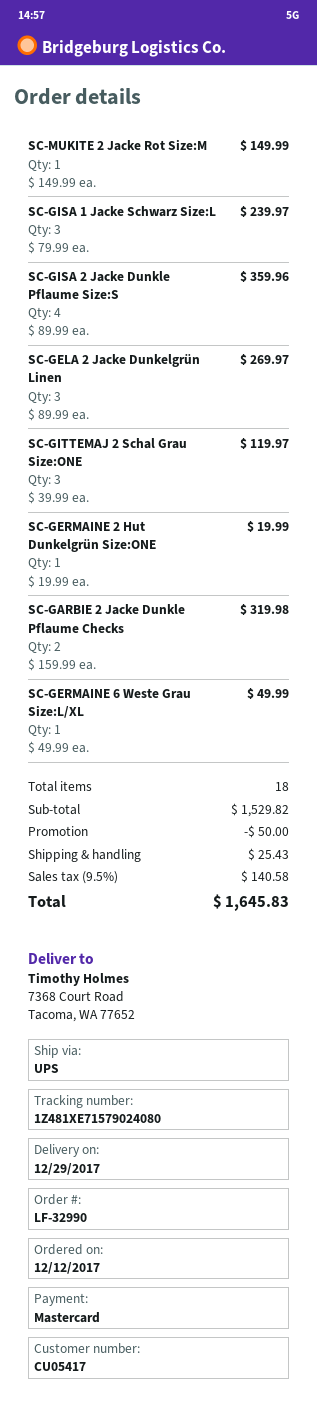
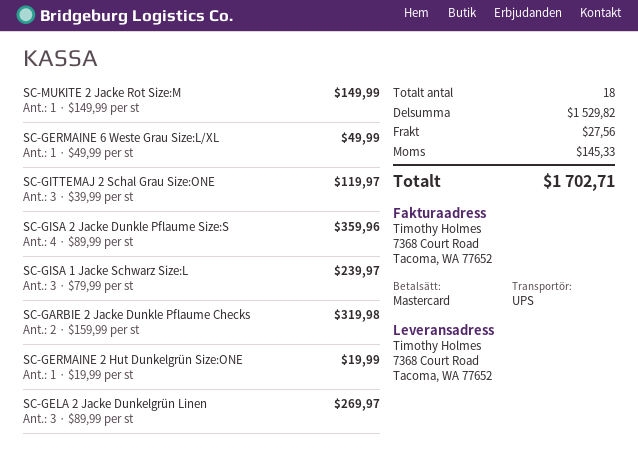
discount: 50.00 -> none
shipping: 25.43 -> 27.56
tax: 140.58 -> 145.33
total: 1645.83 -> 1702.71

